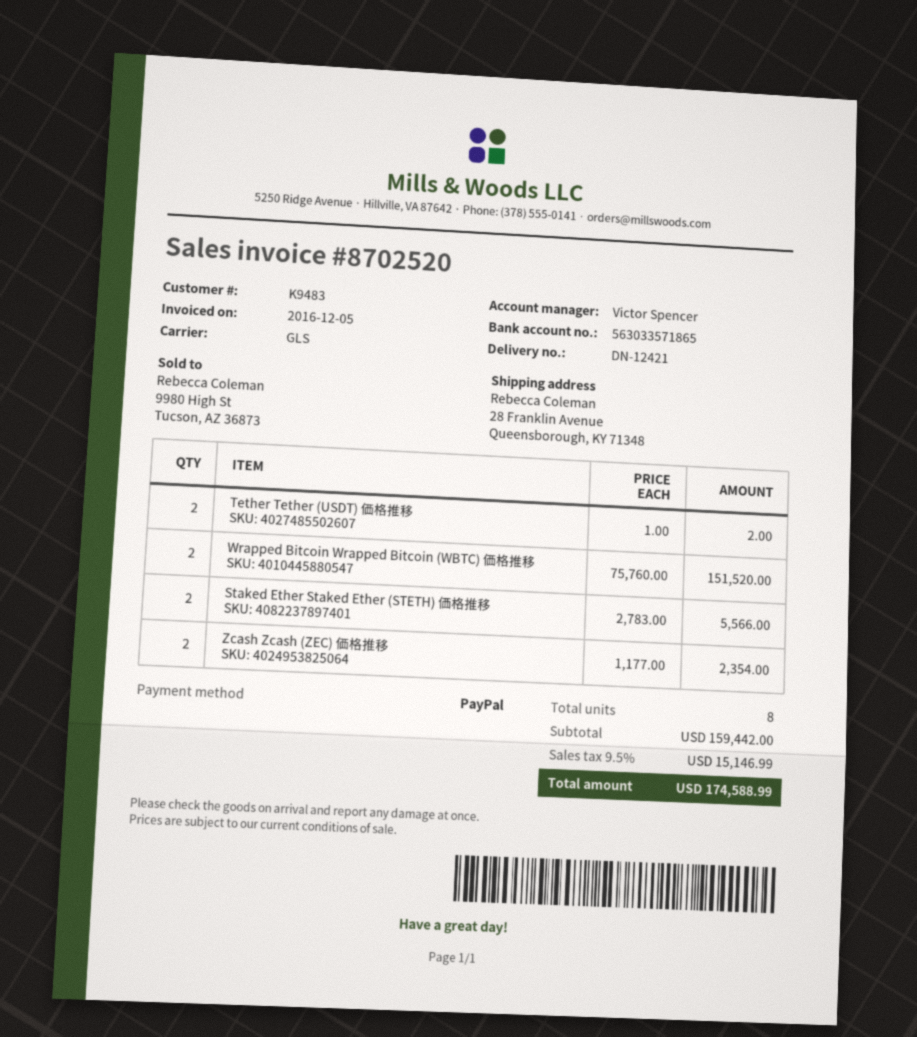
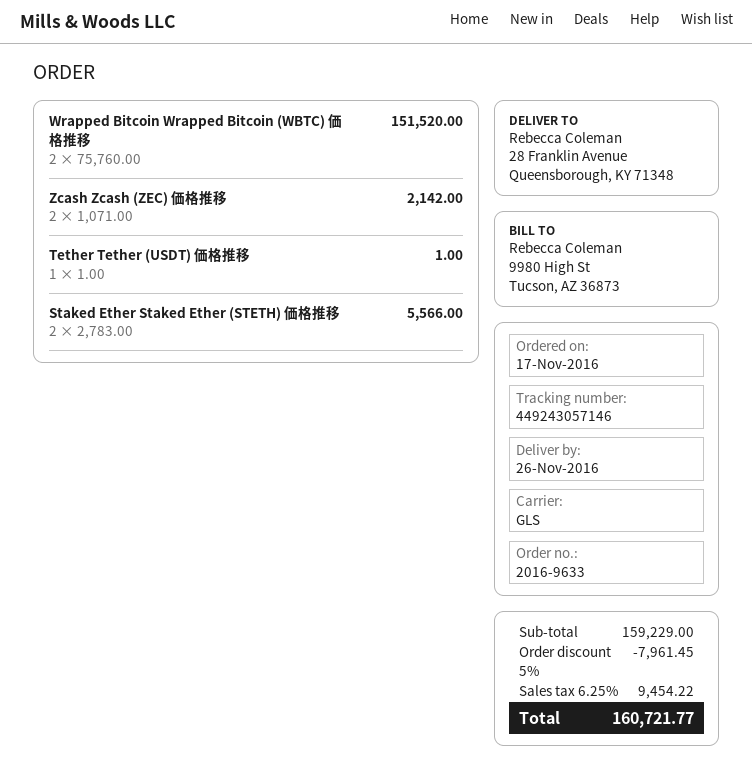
Tether Tether (USDT) 価格推移: 2 x 1.00 = 2.00 -> 1 x 1.00 = 1.00
Zcash Zcash (ZEC) 価格推移: 2 x 1177.00 = 2354.00 -> 2 x 1071.00 = 2142.00
subtotal: 159442.00 -> 159229.00
discount: none -> 5% = 7961.45
tax: 9.5% = 15146.99 -> 6.25% = 9454.22
total: 174588.99 -> 160721.77

